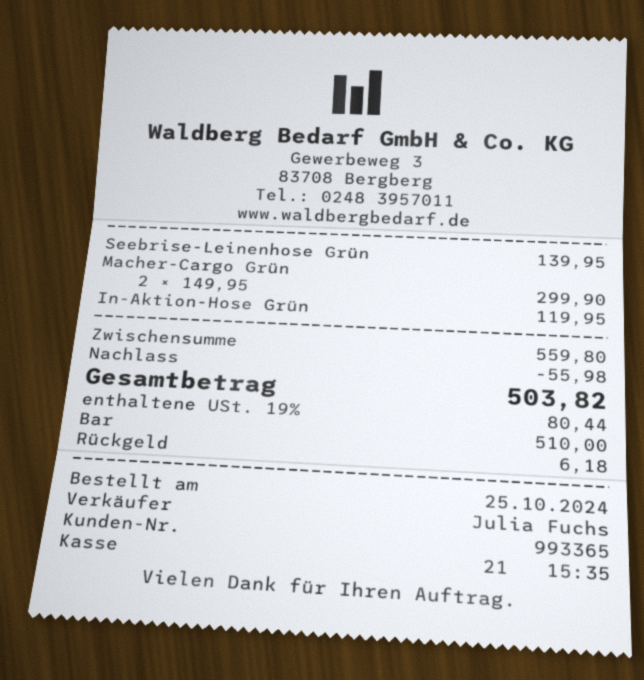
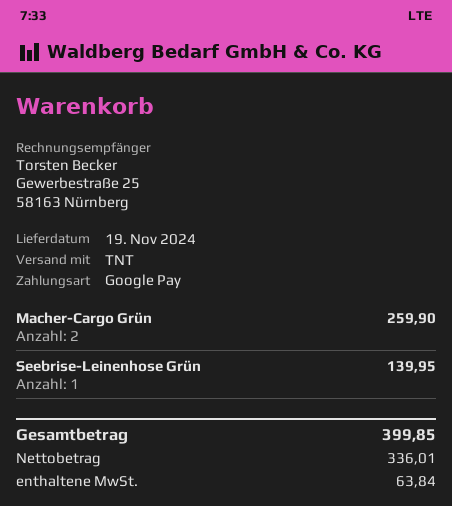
payment method: cash -> Google Pay
Macher-Cargo Grün: 2 for 299.90 -> 2 for 259.90
In-Aktion-Hose Grün: 1 for 119.95 -> none
discount: 55.98 -> none
tax: 80.44 -> 63.84
total: 503.82 -> 399.85

